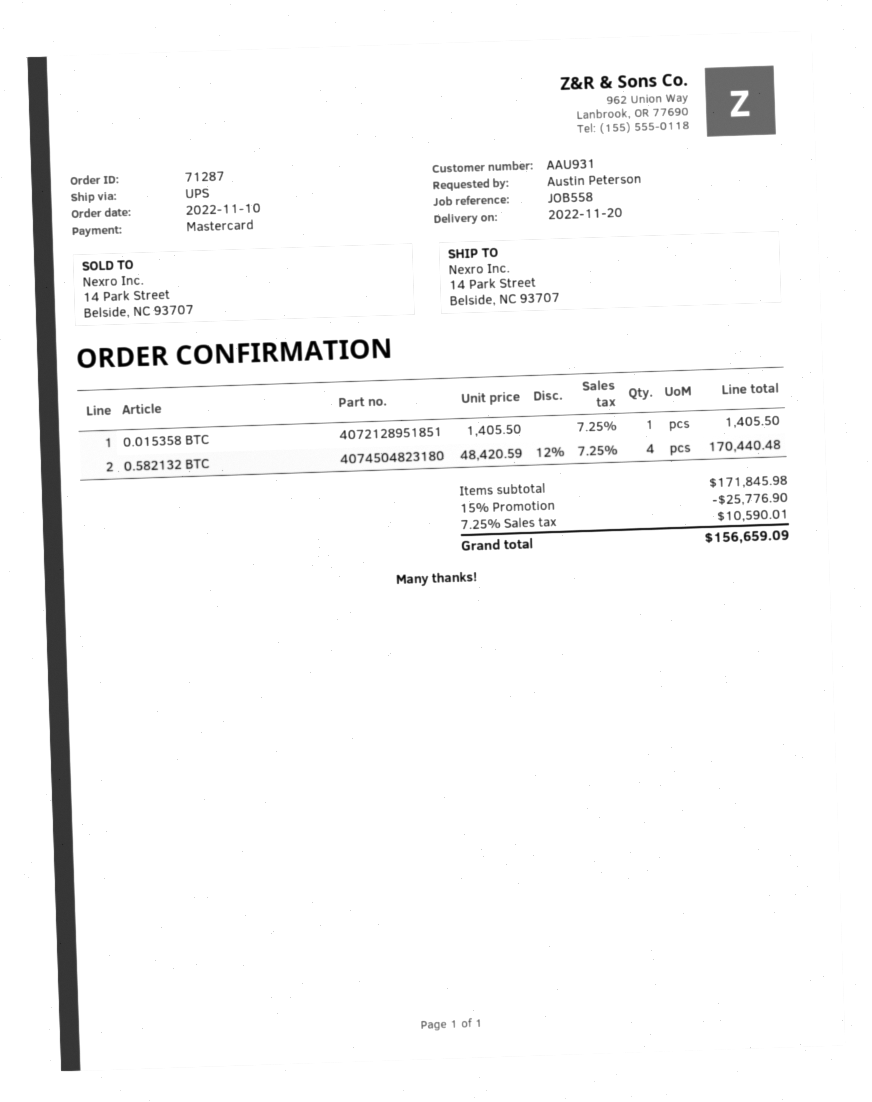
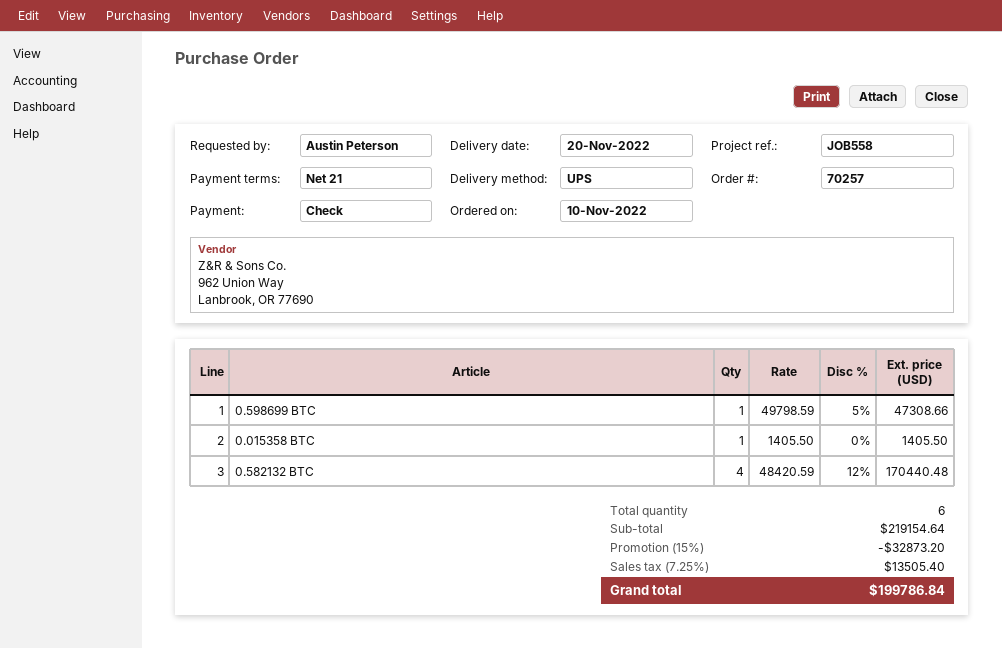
order number: 71287 -> 70257
payment method: Mastercard -> cheque
0.598699 BTC: none -> 1 x 49798.59 - 5% = 47308.66
subtotal: 171845.98 -> 219154.64
discount: 15% = 25776.90 -> 15% = 32873.20
tax: 7.25% = 10590.01 -> 7.25% = 13505.40
total: 156659.09 -> 199786.84

